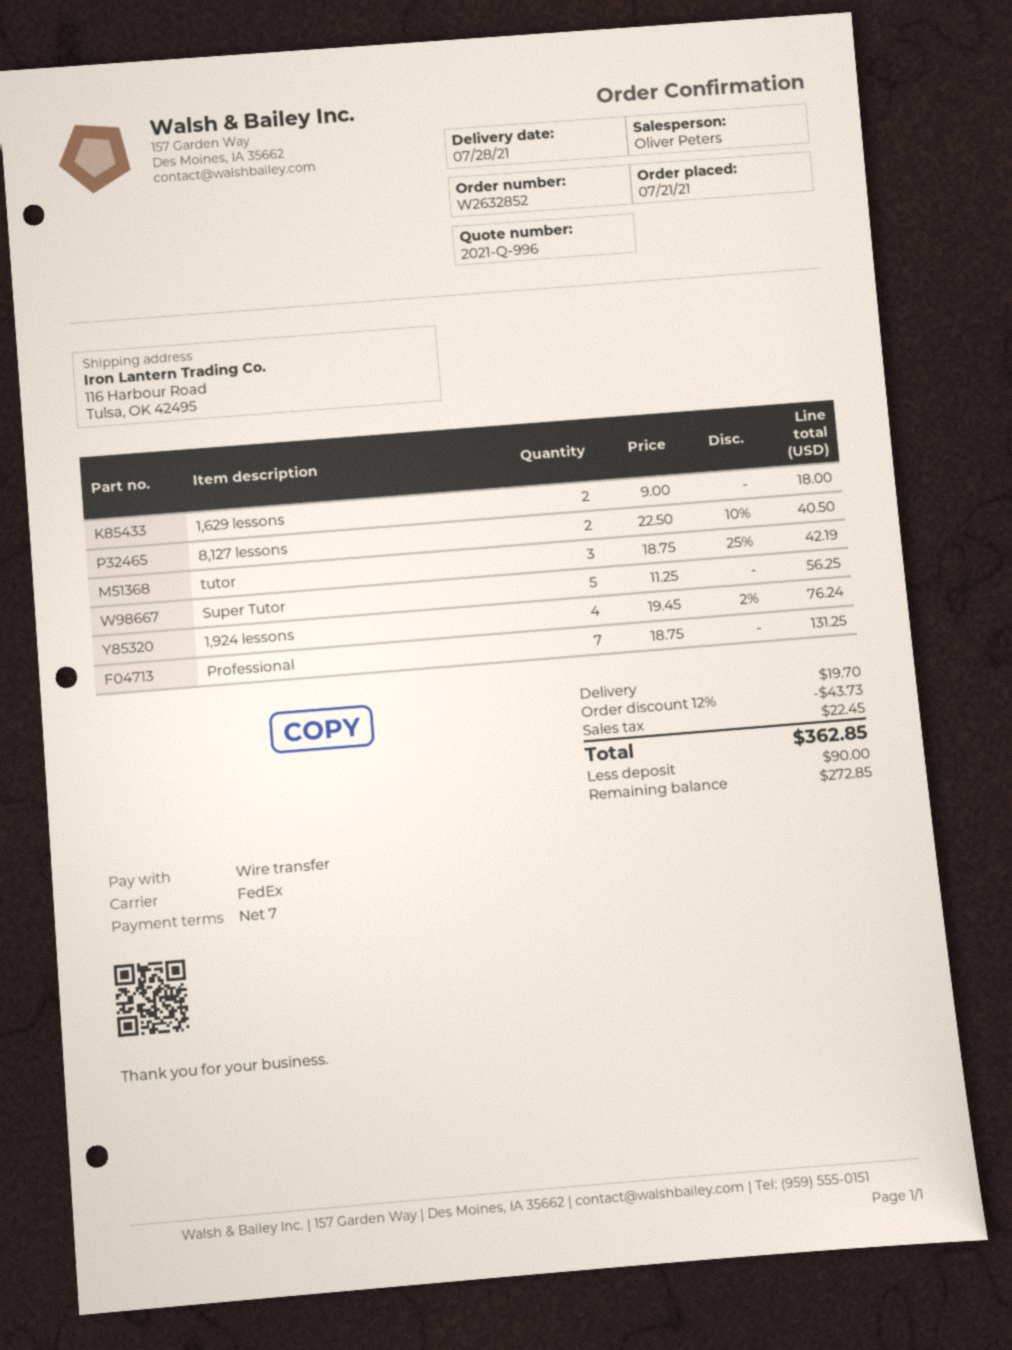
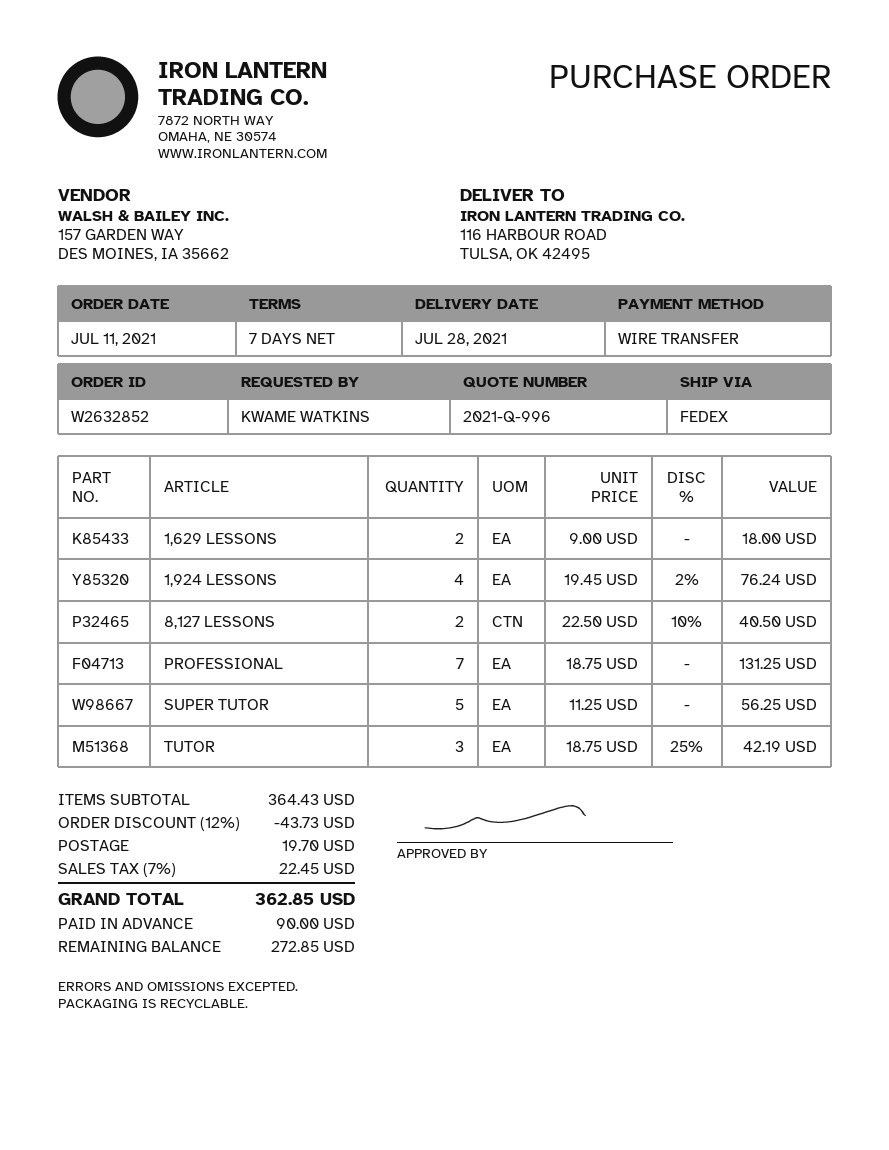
order date: 2021-07-21 -> 2021-07-11

